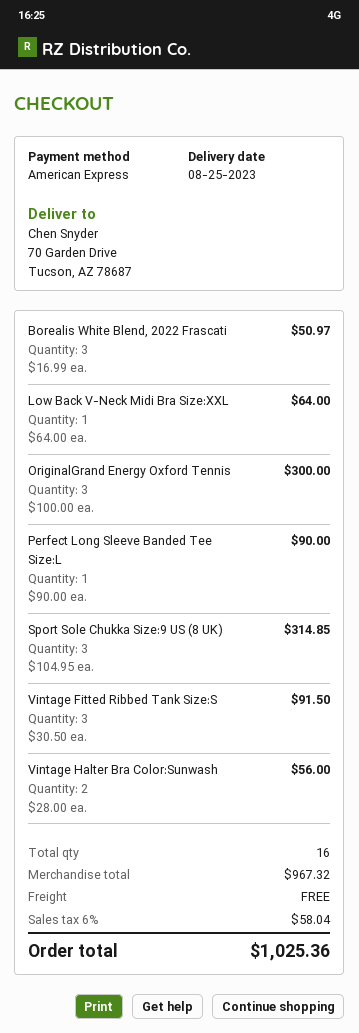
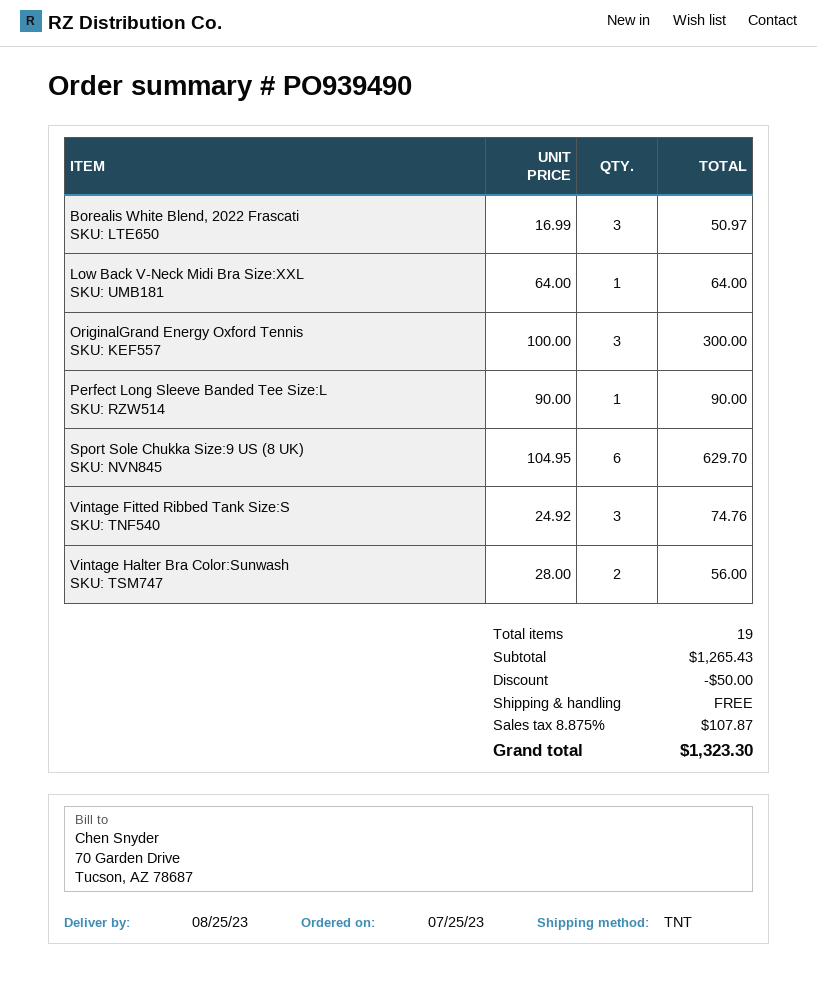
Sport Sole Chukka Size:9 US (8 UK): 3 x 104.95 = 314.85 -> 6 x 104.95 = 629.70
Vintage Fitted Ribbed Tank Size:S: 3 x 30.50 = 91.50 -> 3 x 24.92 = 74.76
total quantity: 16 -> 19
subtotal: 967.32 -> 1265.43
discount: none -> 50.00
tax: 6% = 58.04 -> 8.875% = 107.87
total: 1025.36 -> 1323.30

